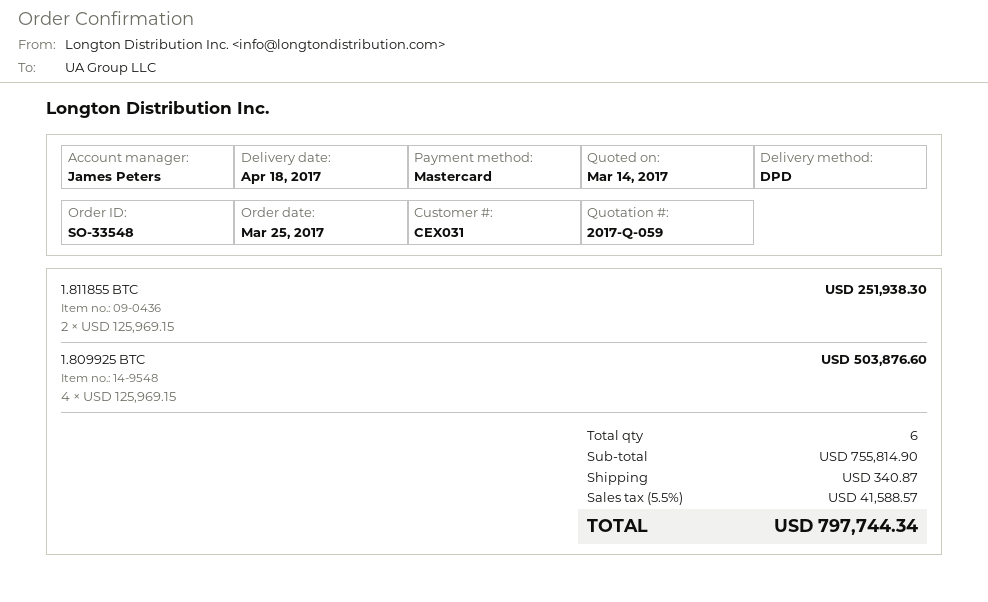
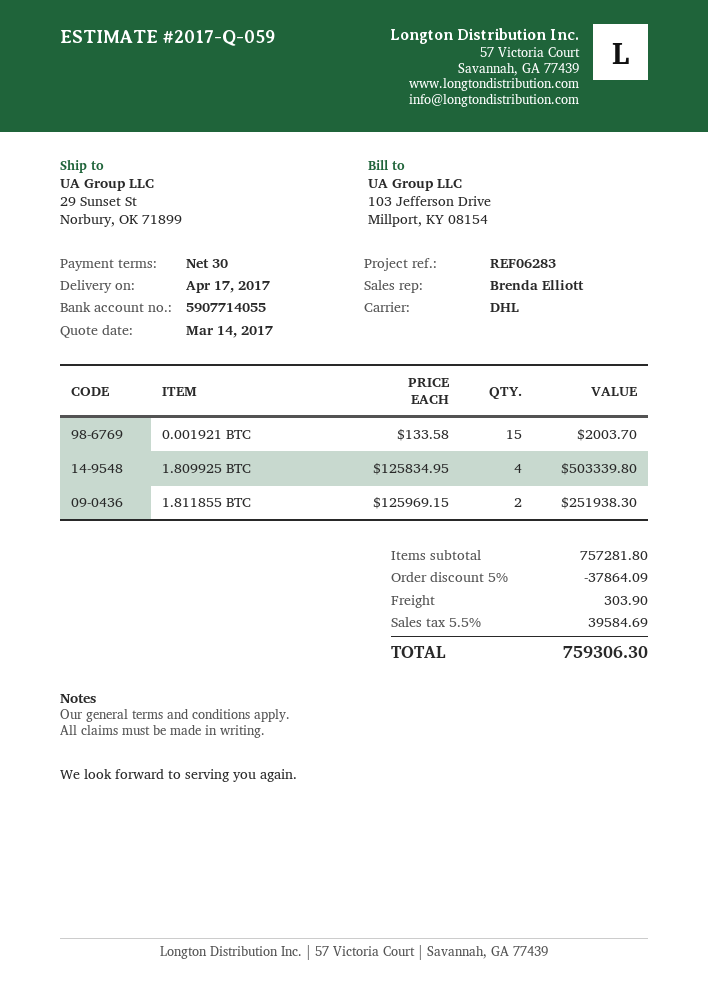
delivery date: 2017-04-18 -> 2017-04-17
sales rep: James Peters -> Brenda Elliott
shipping method: DPD -> DHL
1.809925 BTC: 4 x 125969.15 = 503876.60 -> 4 x 125834.95 = 503339.80
0.001921 BTC: none -> 15 x 133.58 = 2003.70
subtotal: 755814.90 -> 757281.80
discount: none -> 5% = 37864.09
shipping: 340.87 -> 303.90
tax: 5.5% = 41588.57 -> 5.5% = 39584.69
total: 797744.34 -> 759306.30

